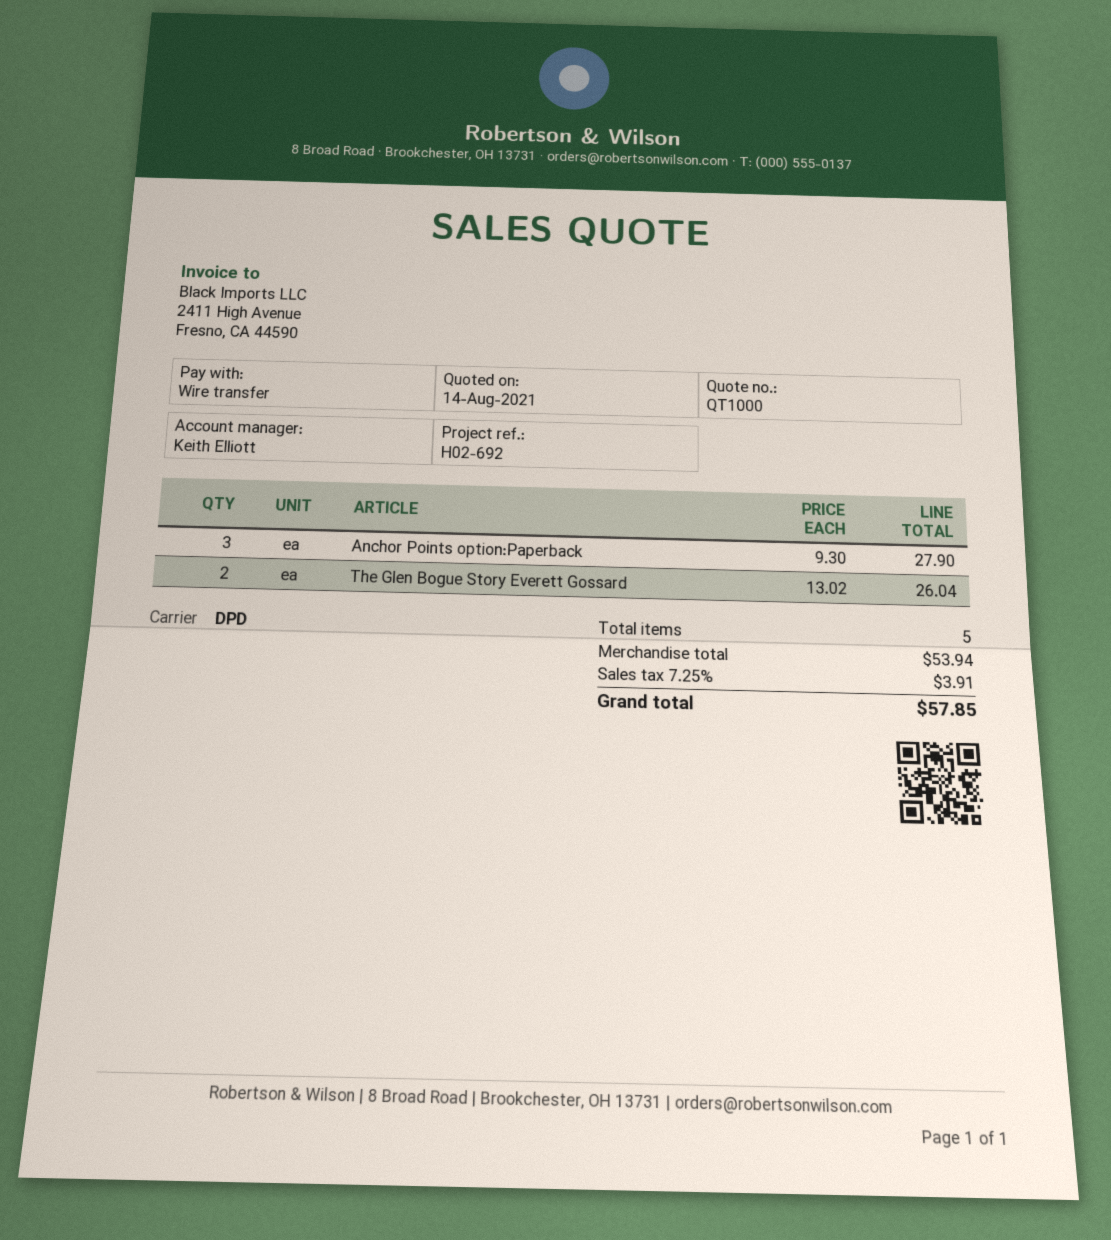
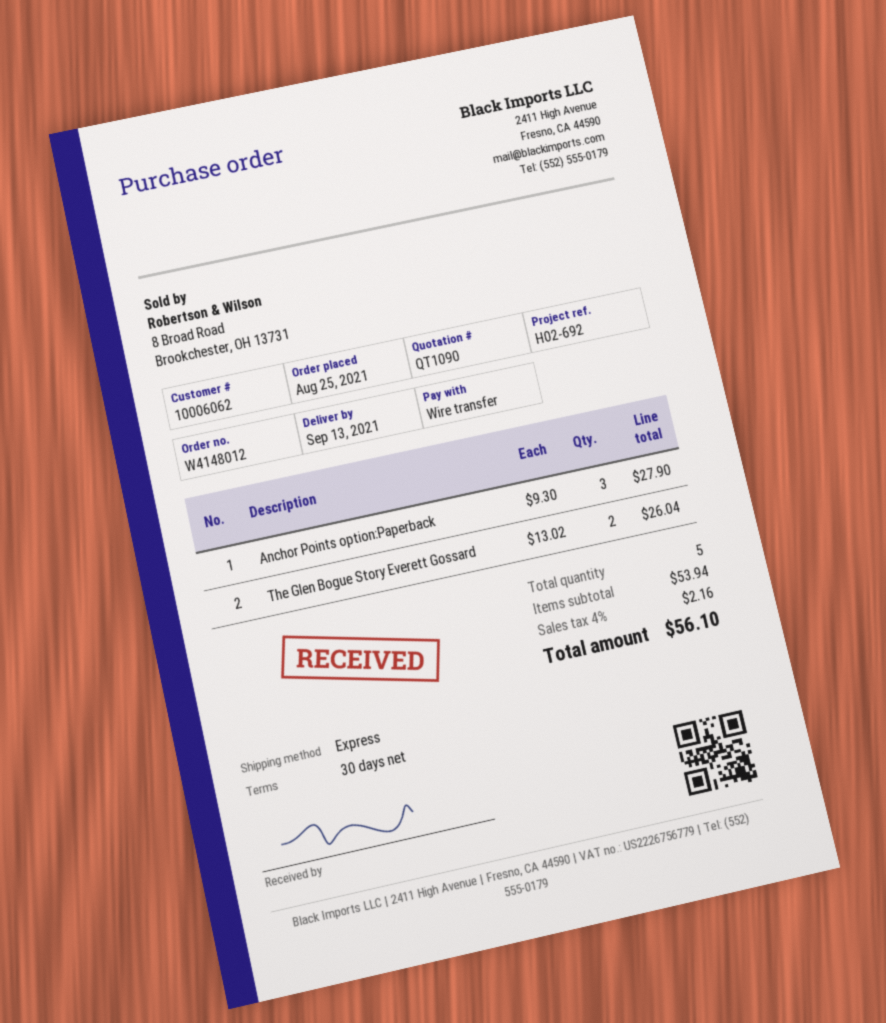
quote number: QT1000 -> QT1090
shipping method: DPD -> express
tax: 7.25% = 3.91 -> 4% = 2.16
total: 57.85 -> 56.10

